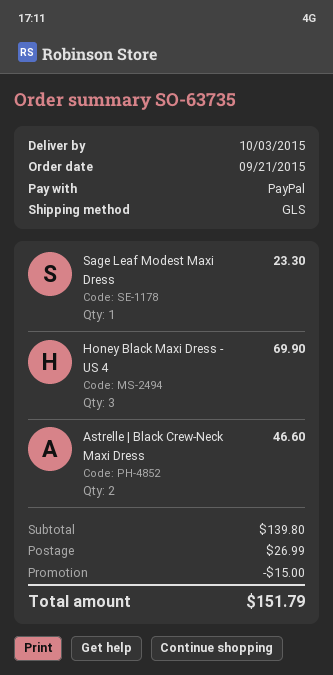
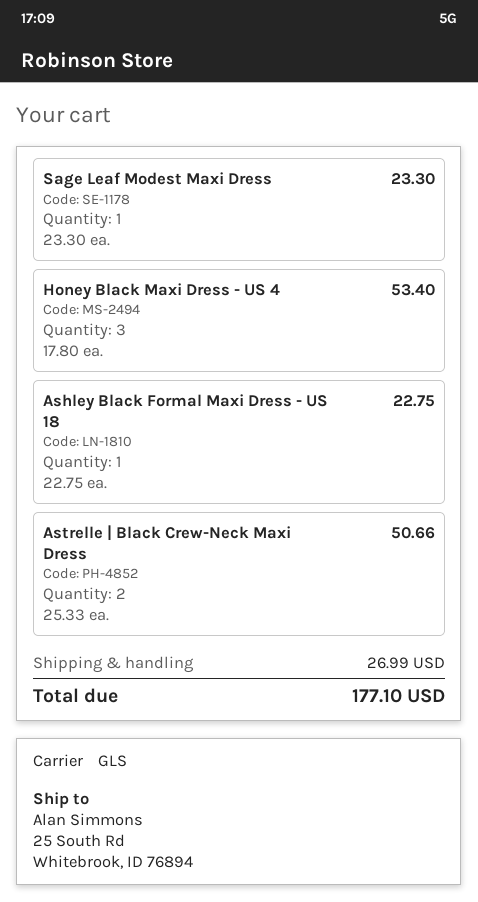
Honey Black Maxi Dress - US 4: 3 for 69.90 -> 3 for 53.40
Astrelle | Black Crew-Neck Maxi Dress: 2 for 46.60 -> 2 for 50.66
Ashley Black Formal Maxi Dress - US 18: none -> 1 for 22.75
discount: 15.00 -> none
total: 151.79 -> 177.10

